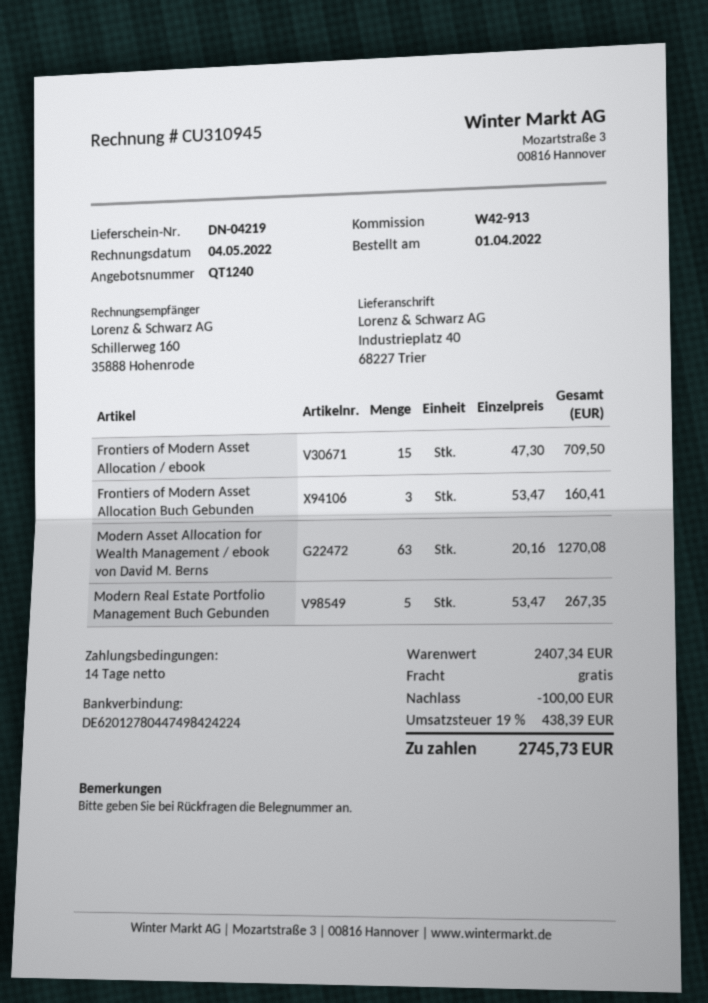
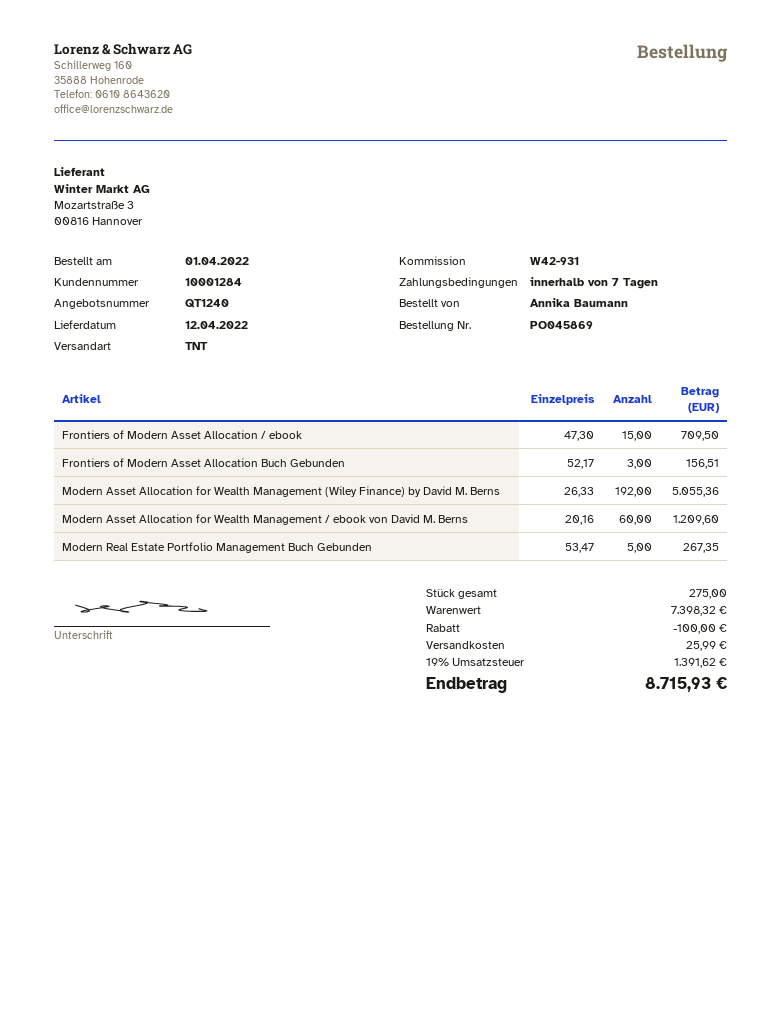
payment terms: 14 days -> 7 days
reference: W42-913 -> W42-931
Frontiers of Modern Asset Allocation Buch Gebunden: 3 x 53.47 = 160.41 -> 3 x 52.17 = 156.51
Modern Asset Allocation for Wealth Management / ebook von David M. Berns: 63 x 20.16 = 1270.08 -> 60 x 20.16 = 1209.60
Modern Asset Allocation for Wealth Management (Wiley Finance) by David M. Berns: none -> 192 x 26.33 = 5055.36
subtotal: 2407.34 -> 7398.32
shipping: 0.00 -> 25.99
tax: 19% = 438.39 -> 19% = 1391.62
total: 2745.73 -> 8715.93

